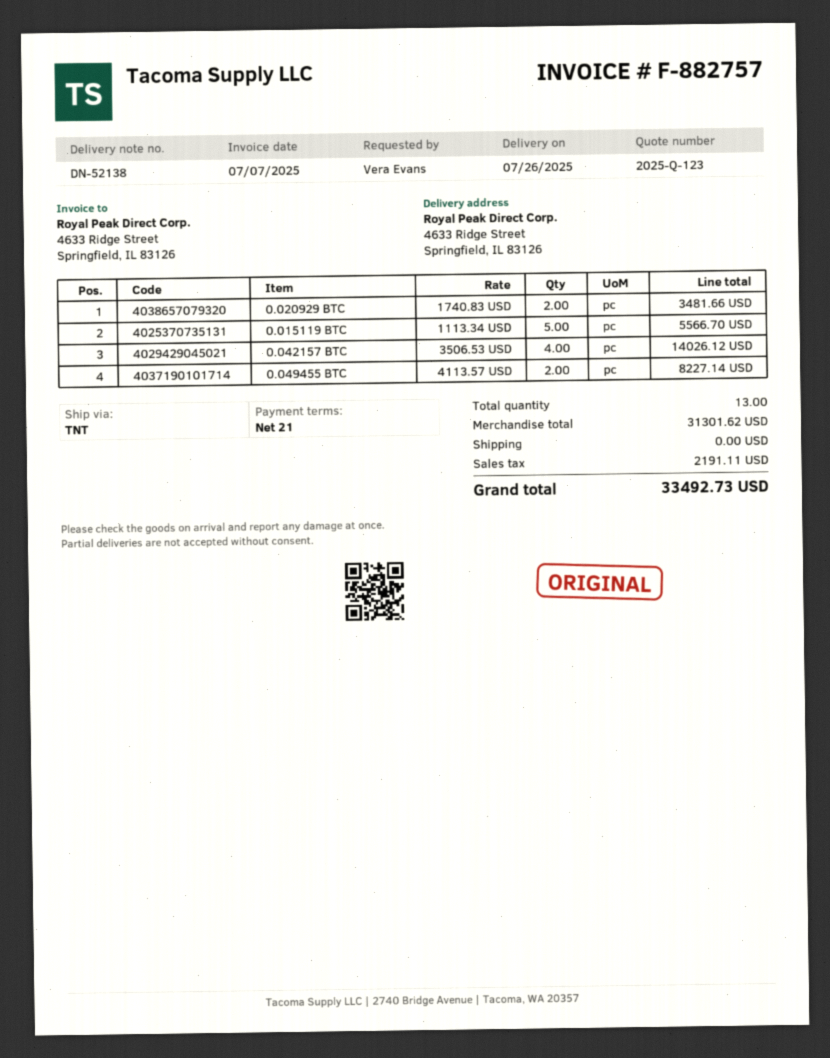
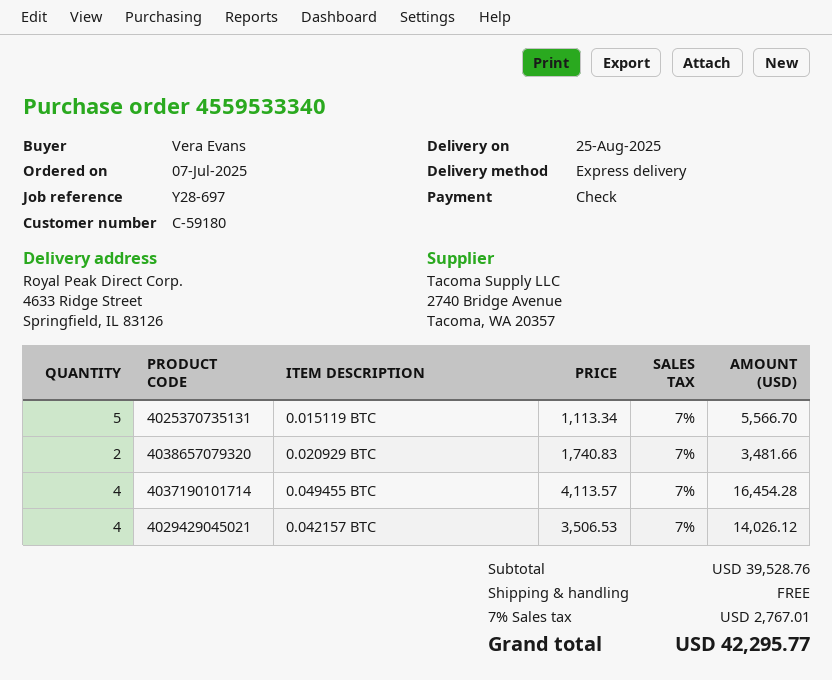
delivery date: 2025-07-26 -> 2025-08-25
shipping method: TNT -> express
0.049455 BTC: 2 x 4113.57 = 8227.14 -> 4 x 4113.57 = 16454.28
subtotal: 31301.62 -> 39528.76
tax: 2191.11 -> 2767.01
total: 33492.73 -> 42295.77

